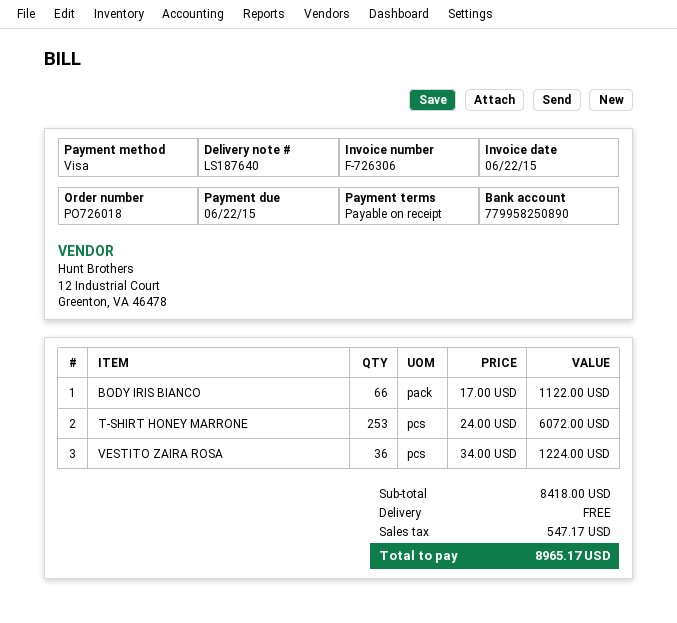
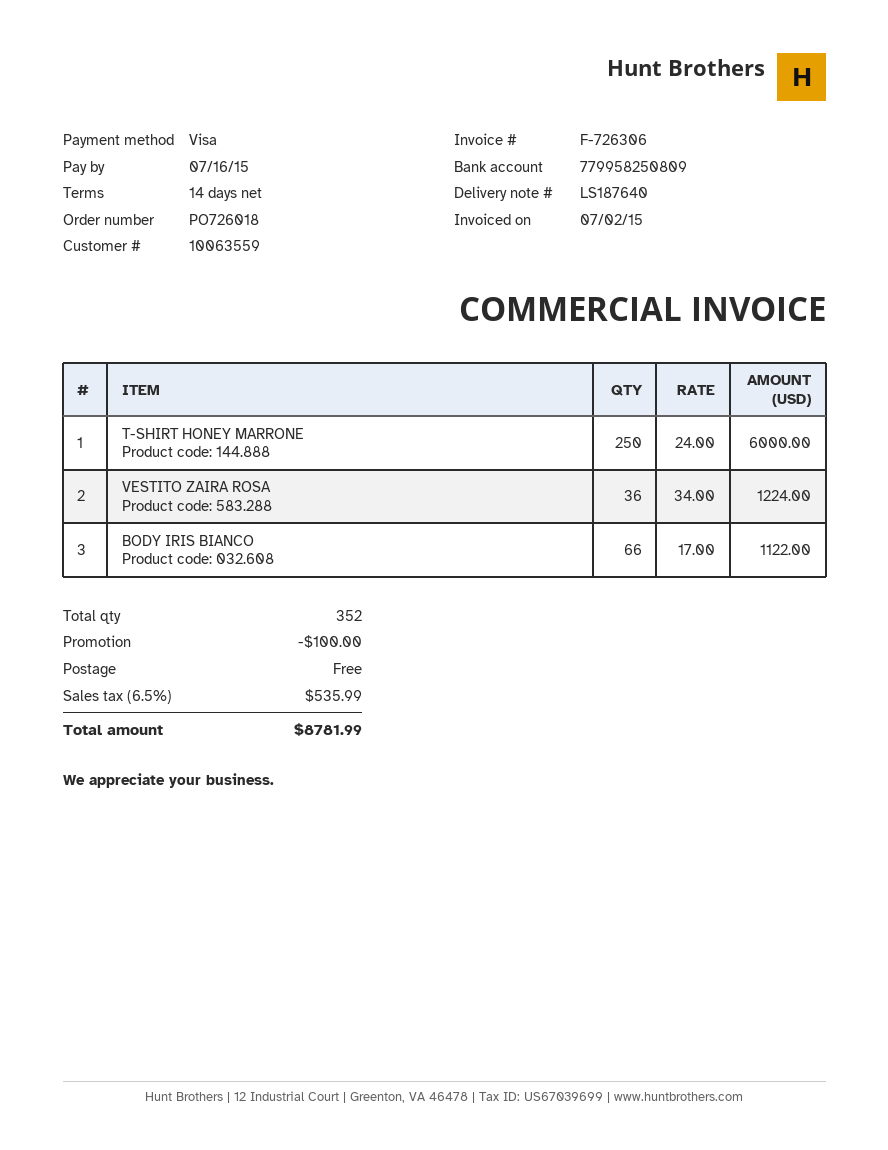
invoice date: 2015-06-22 -> 2015-07-02
payment terms: on receipt -> 14 days
due date: 2015-06-22 -> 2015-07-16
bank account: 779958250890 -> 779958250809
T-SHIRT HONEY MARRONE: 253 x 24.00 = 6072.00 -> 250 x 24.00 = 6000.00
discount: none -> 100.00
tax: 547.17 -> 535.99
total: 8965.17 -> 8781.99

